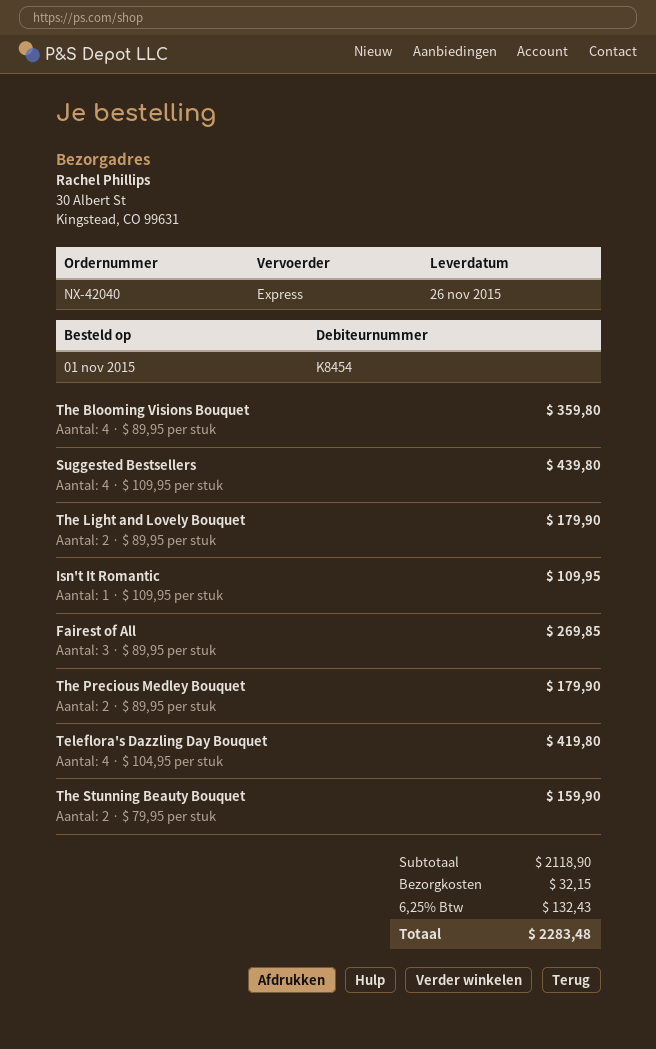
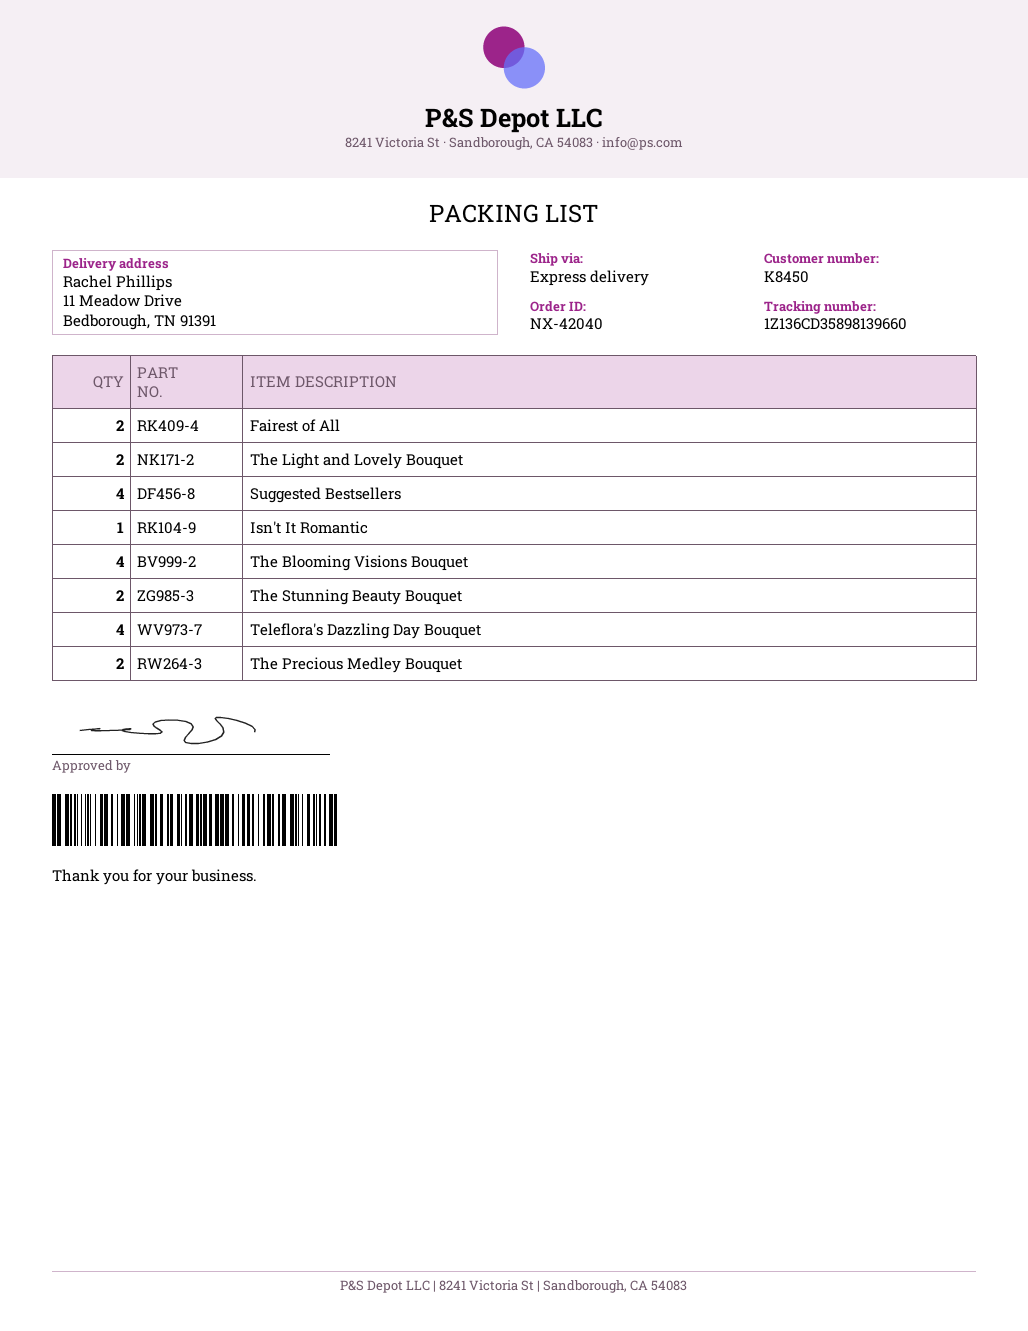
customer number: K8454 -> K8450
ship to: 30 Albert St, Kingstead, CO 99631 -> 11 Meadow Drive, Bedborough, TN 91391
Fairest of All: 3 -> 2

